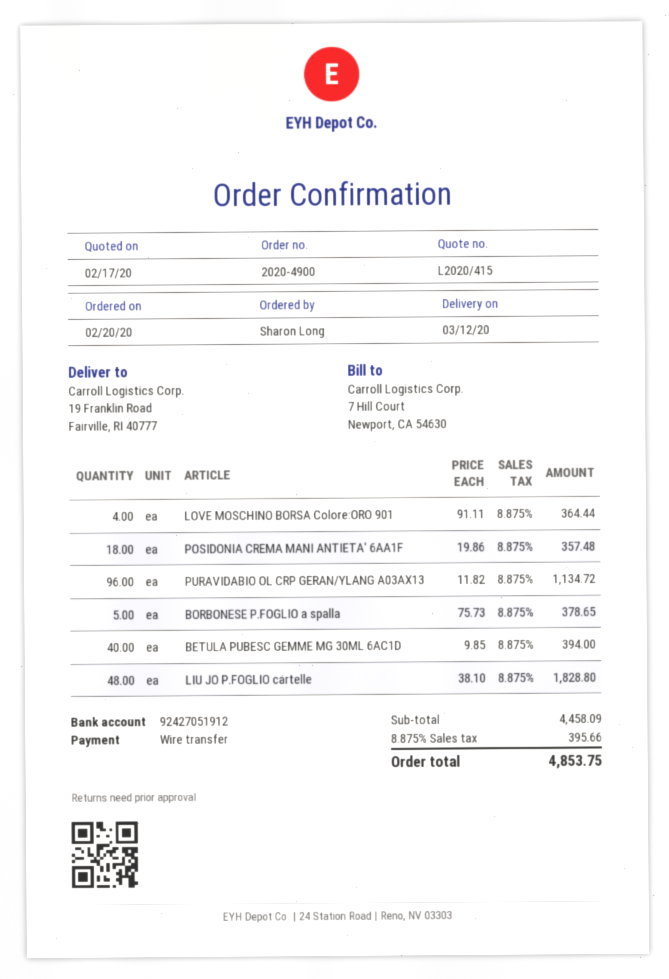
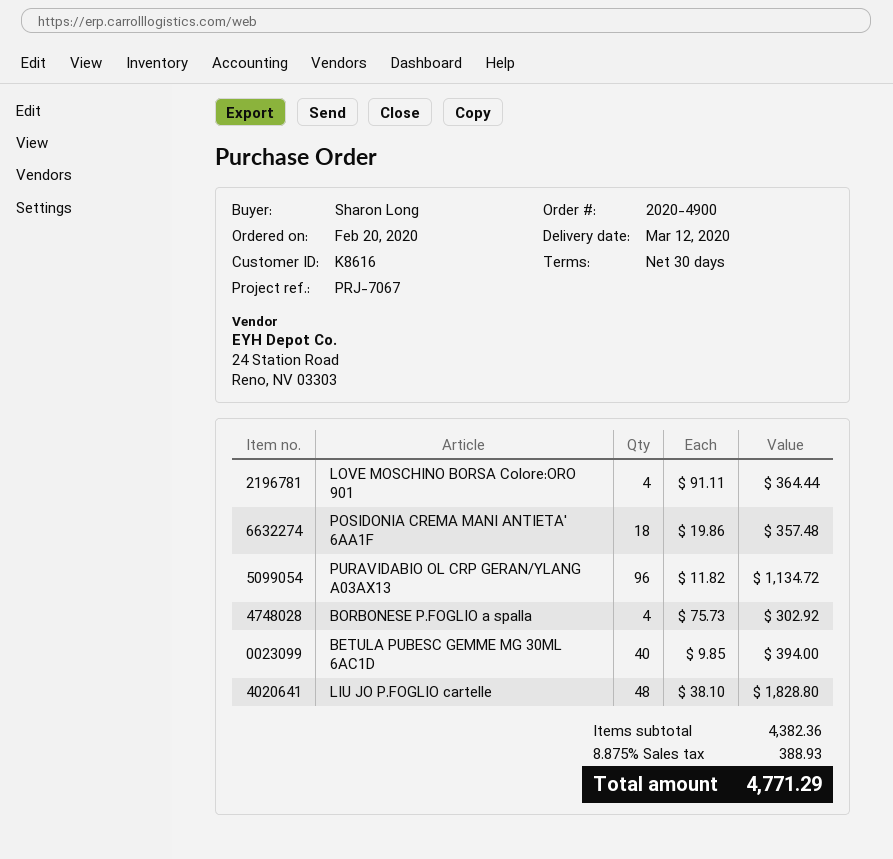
BORBONESE P.FOGLIO a spalla: 5 x 75.73 = 378.65 -> 4 x 75.73 = 302.92
subtotal: 4458.09 -> 4382.36
tax: 8.875% = 395.66 -> 8.875% = 388.93
total: 4853.75 -> 4771.29

